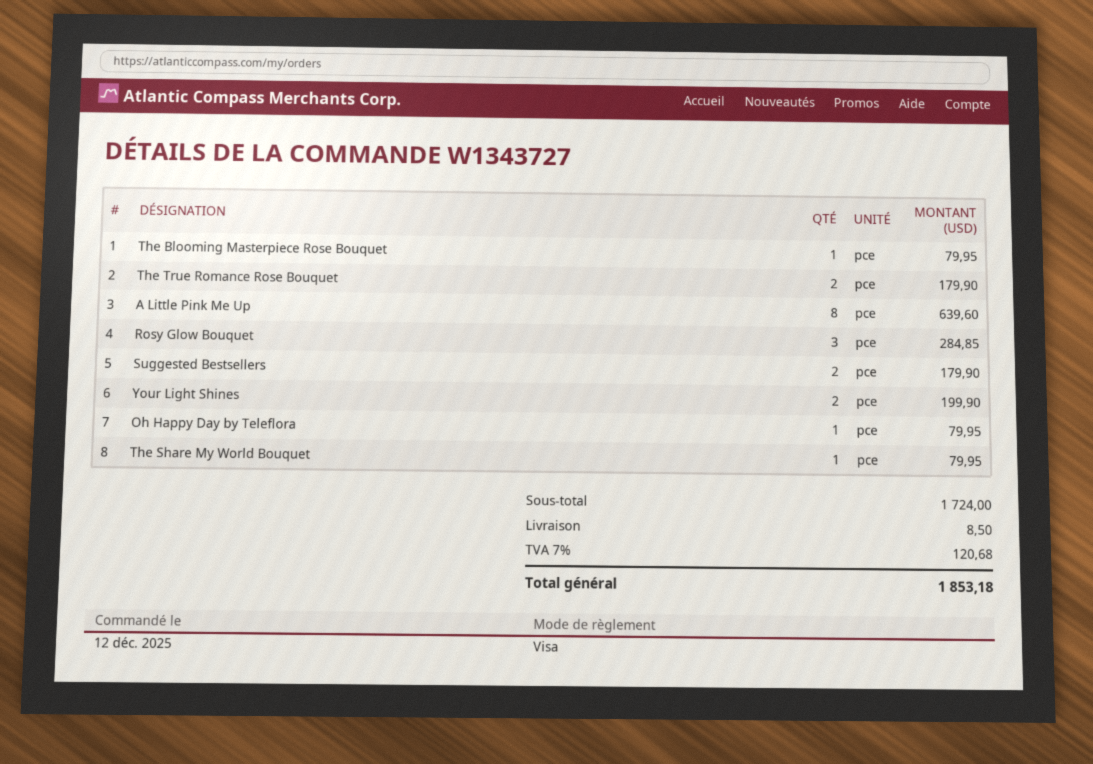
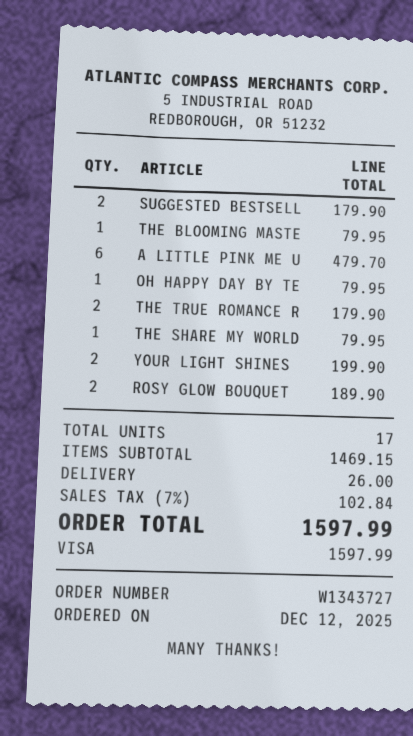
A Little Pink Me Up: 8 for 639.60 -> 6 for 479.70
Rosy Glow Bouquet: 3 for 284.85 -> 2 for 189.90
subtotal: 1724.00 -> 1469.15
shipping: 8.50 -> 26.00
tax: 7% = 120.68 -> 7% = 102.84
total: 1853.18 -> 1597.99

